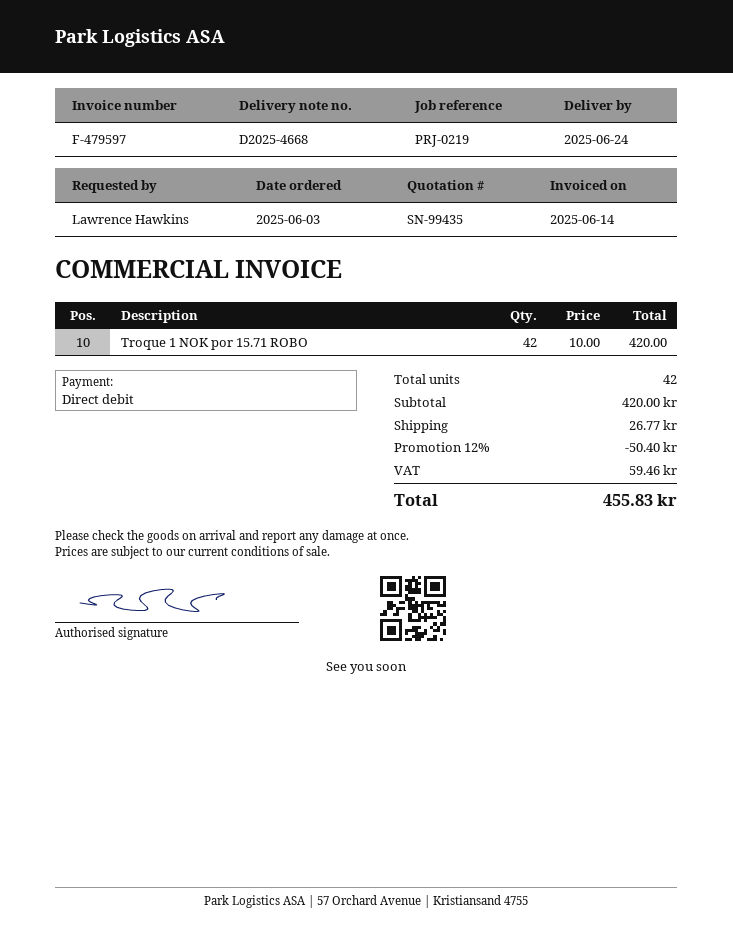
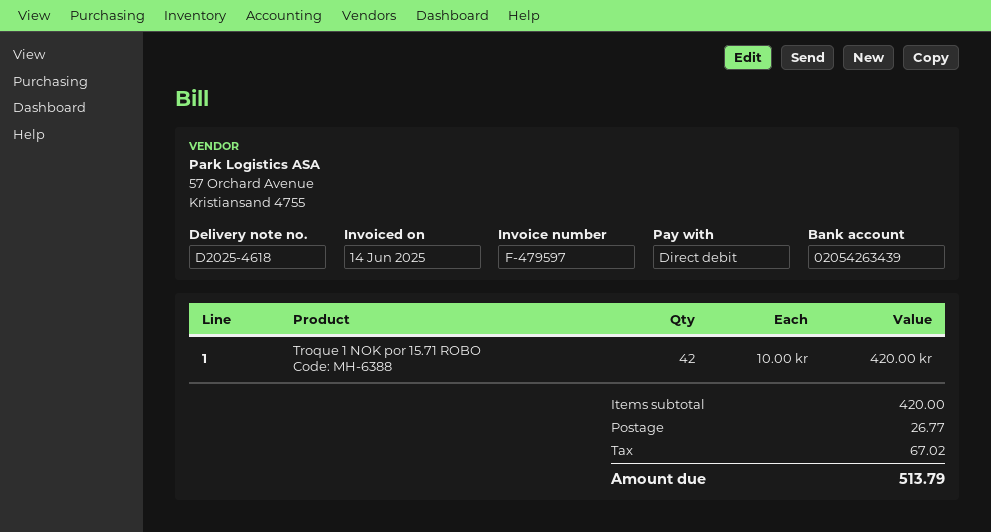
delivery note number: D2025-4668 -> D2025-4618
discount: 12% = 50.40 -> none
tax: 59.46 -> 67.02
total: 455.83 -> 513.79

